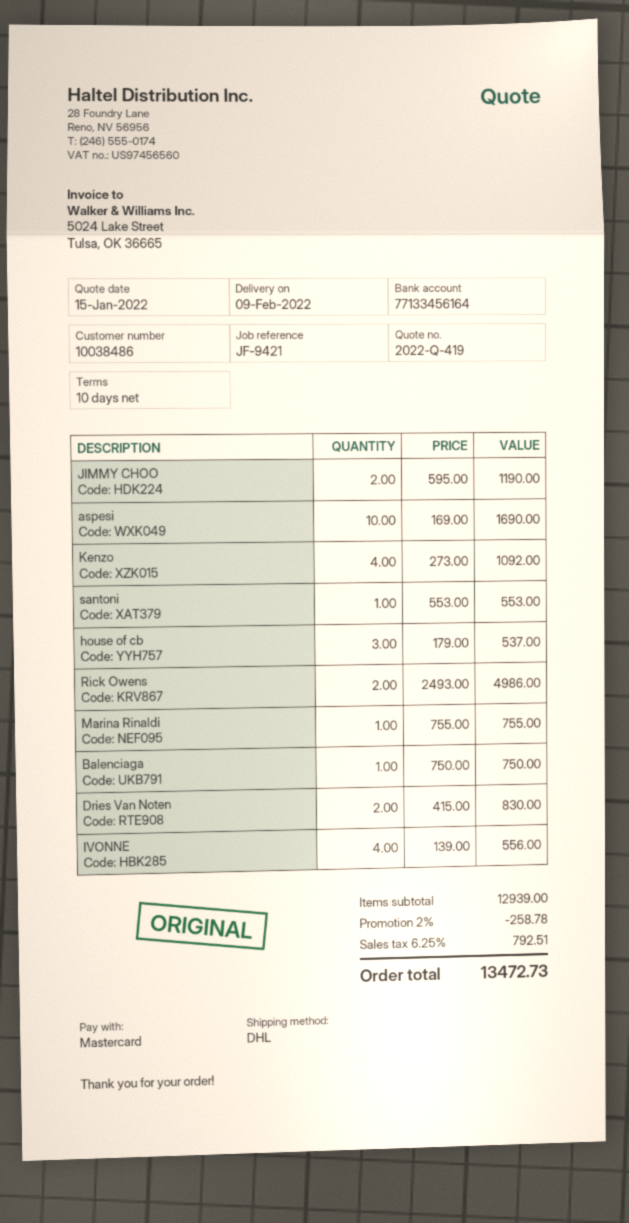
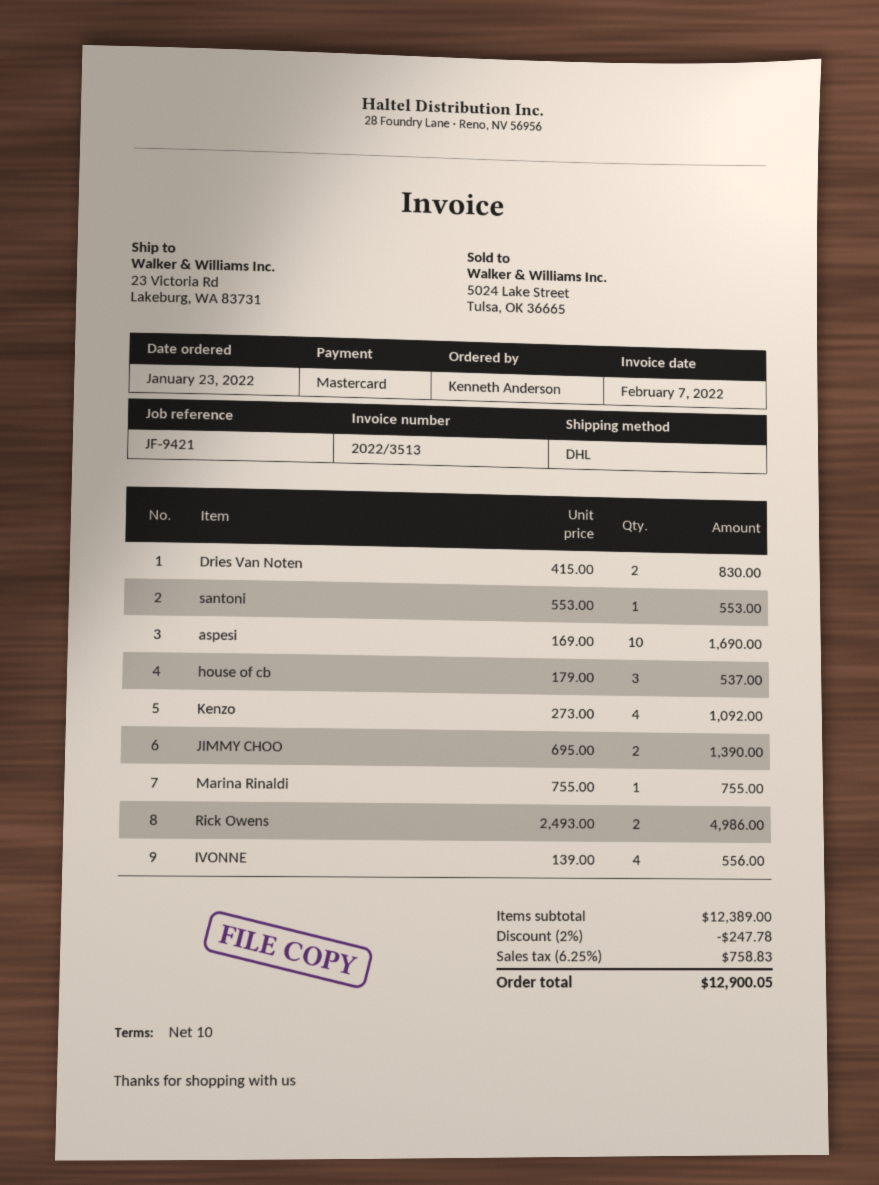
JIMMY CHOO: 2 x 595.00 = 1190.00 -> 2 x 695.00 = 1390.00
Balenciaga: 1 x 750.00 = 750.00 -> none
subtotal: 12939.00 -> 12389.00
discount: 2% = 258.78 -> 2% = 247.78
tax: 6.25% = 792.51 -> 6.25% = 758.83
total: 13472.73 -> 12900.05

